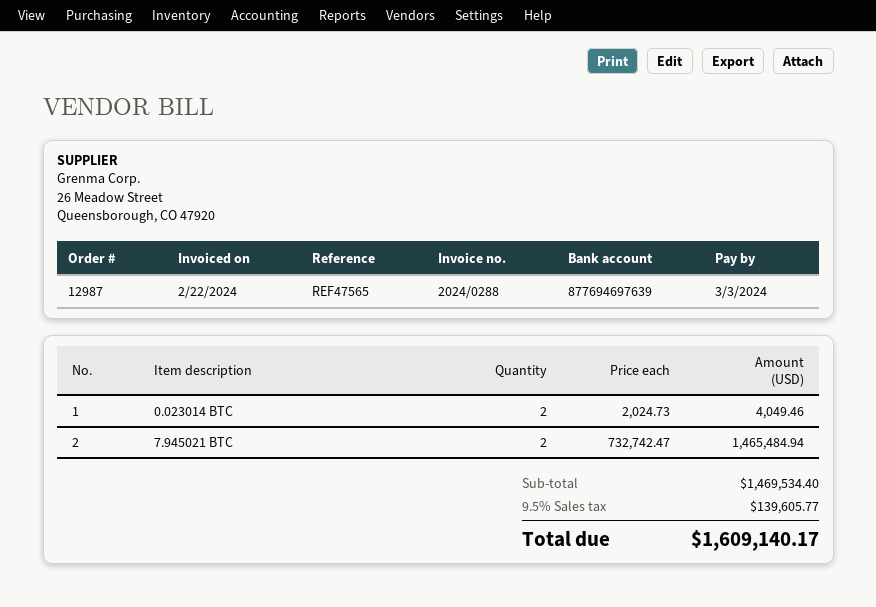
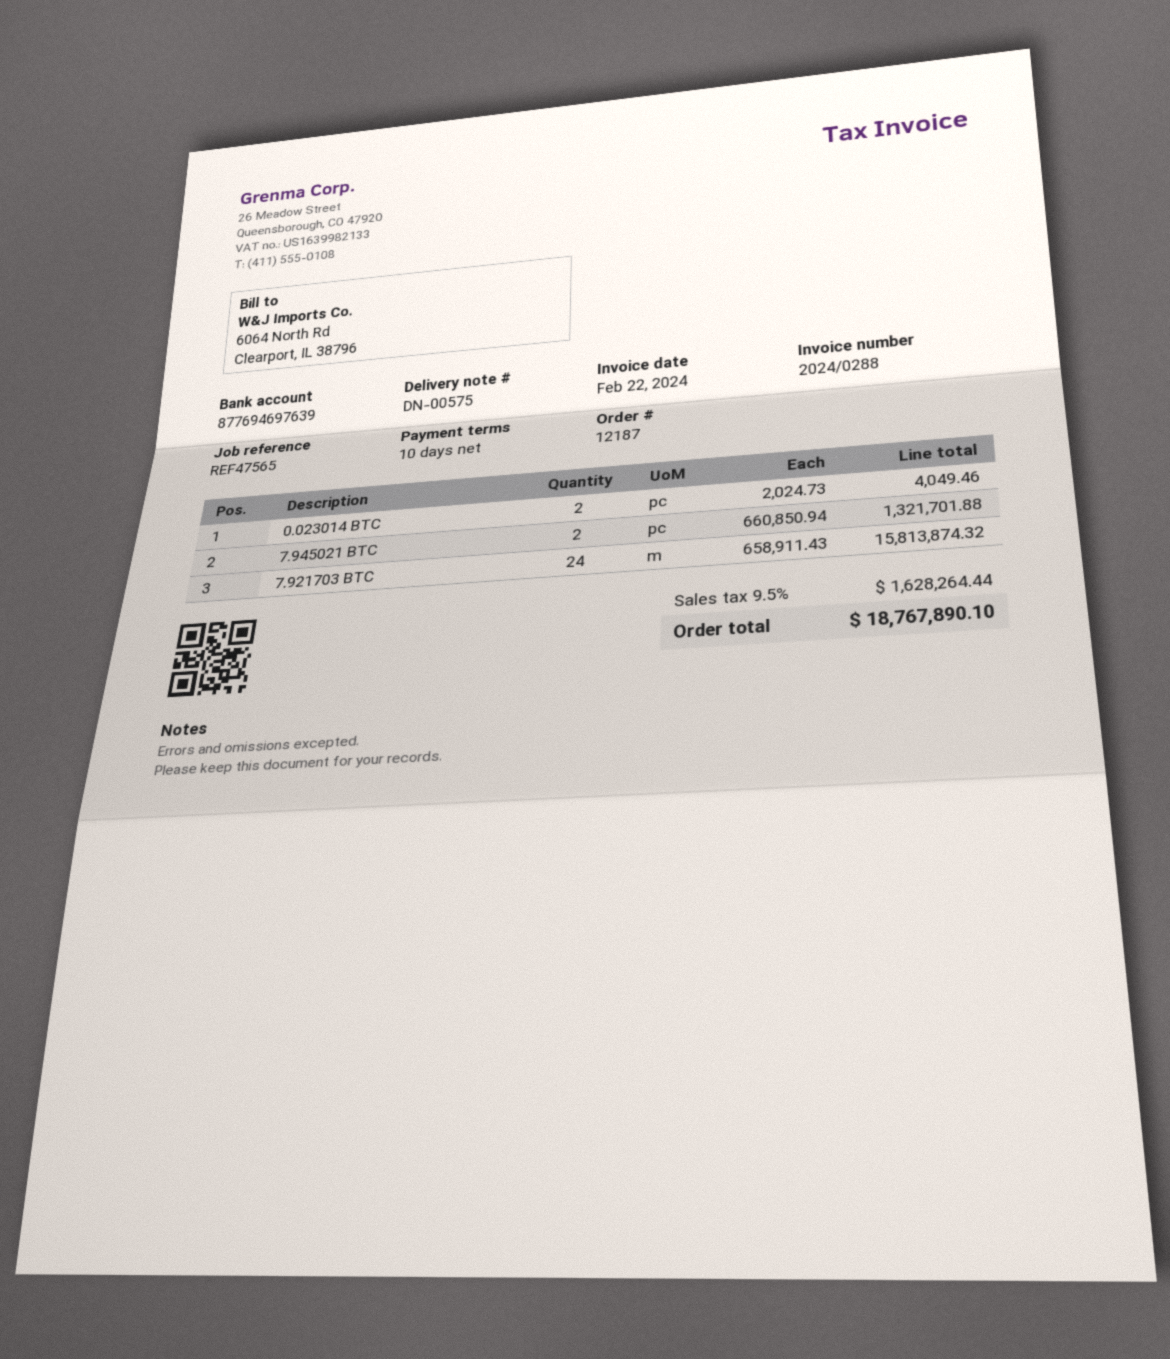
order number: 12987 -> 12187
7.945021 BTC: 2 x 732742.47 = 1465484.94 -> 2 x 660850.94 = 1321701.88
7.921703 BTC: none -> 24 x 658911.43 = 15813874.32
tax: 9.5% = 139605.77 -> 9.5% = 1628264.44
total: 1609140.17 -> 18767890.10

